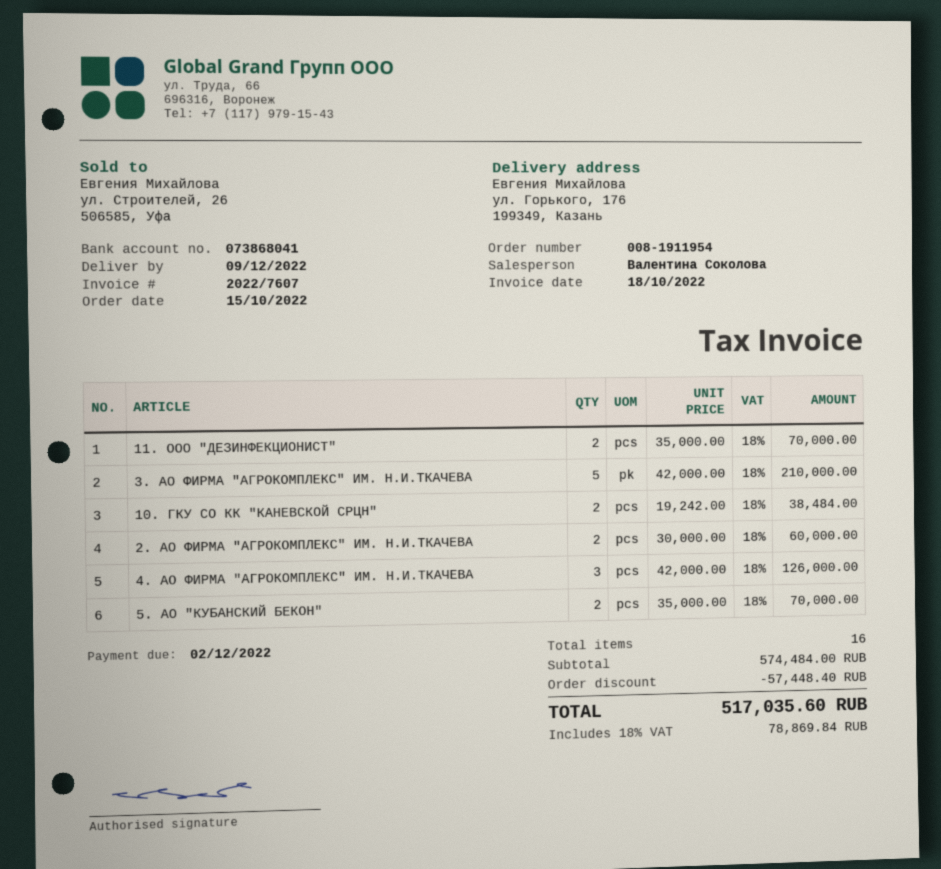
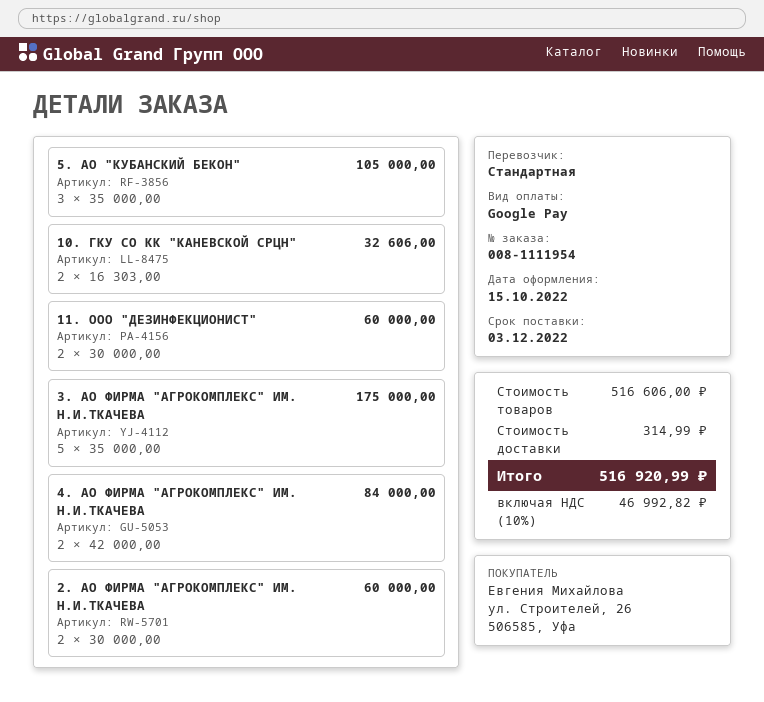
order number: 008-1911954 -> 008-1111954
delivery date: 2022-12-09 -> 2022-12-03
11. ООО "ДЕЗИНФЕКЦИОНИСТ": 2 x 35000.00 = 70000.00 -> 2 x 30000.00 = 60000.00
3. АО ФИРМА "АГРОКОМПЛЕКС" ИМ. Н.И.ТКАЧЕВА: 5 x 42000.00 = 210000.00 -> 5 x 35000.00 = 175000.00
10. ГКУ СО КК "КАНЕВСКОЙ СРЦН": 2 x 19242.00 = 38484.00 -> 2 x 16303.00 = 32606.00
4. АО ФИРМА "АГРОКОМПЛЕКС" ИМ. Н.И.ТКАЧЕВА: 3 x 42000.00 = 126000.00 -> 2 x 42000.00 = 84000.00
5. АО "КУБАНСКИЙ БЕКОН": 2 x 35000.00 = 70000.00 -> 3 x 35000.00 = 105000.00
subtotal: 574484.00 -> 516606.00
discount: 57448.40 -> none
shipping: none -> 314.99
tax: 18% = 78869.84 -> 10% = 46992.82
total: 517035.60 -> 516920.99

